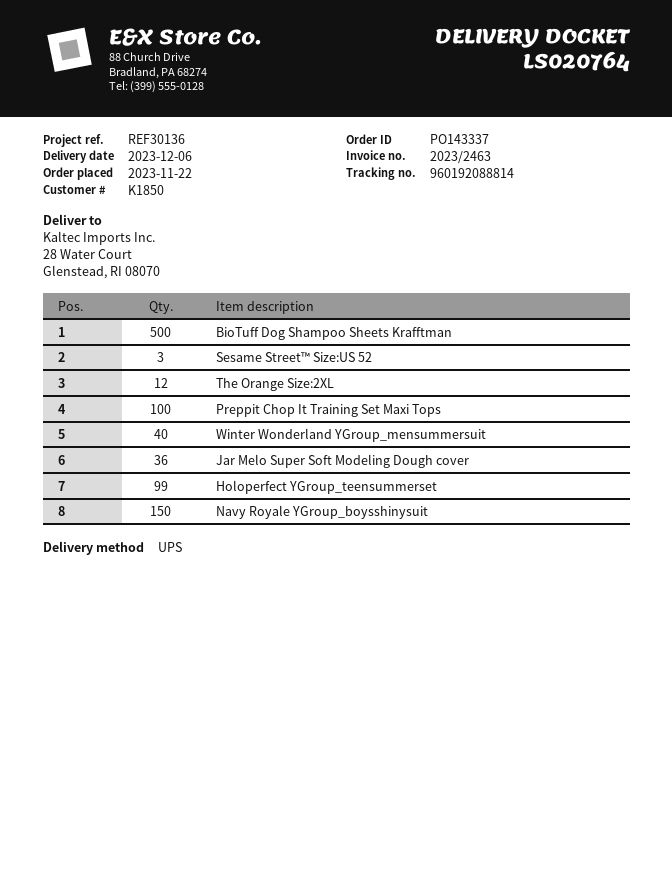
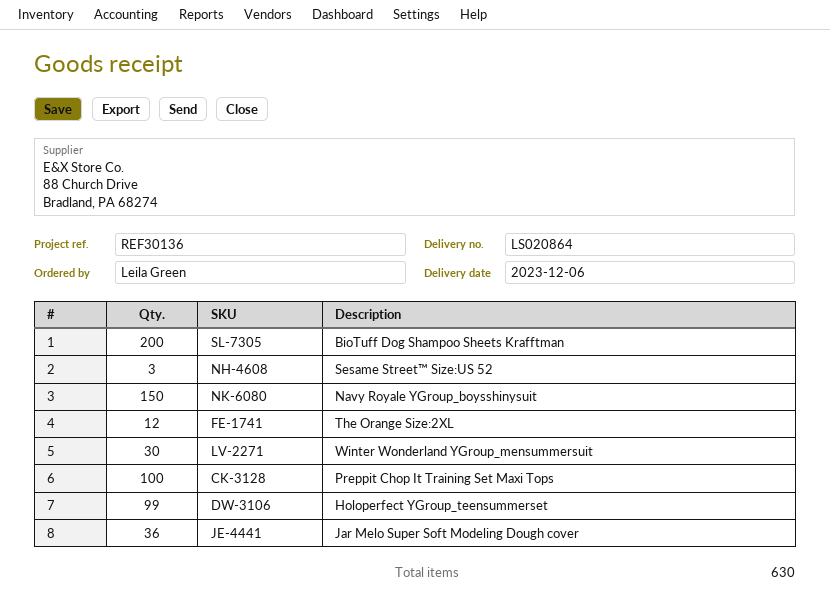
delivery note number: LS020764 -> LS020864
BioTuff Dog Shampoo Sheets Krafftman: 500 -> 200
Winter Wonderland YGroup_mensummersuit: 40 -> 30

